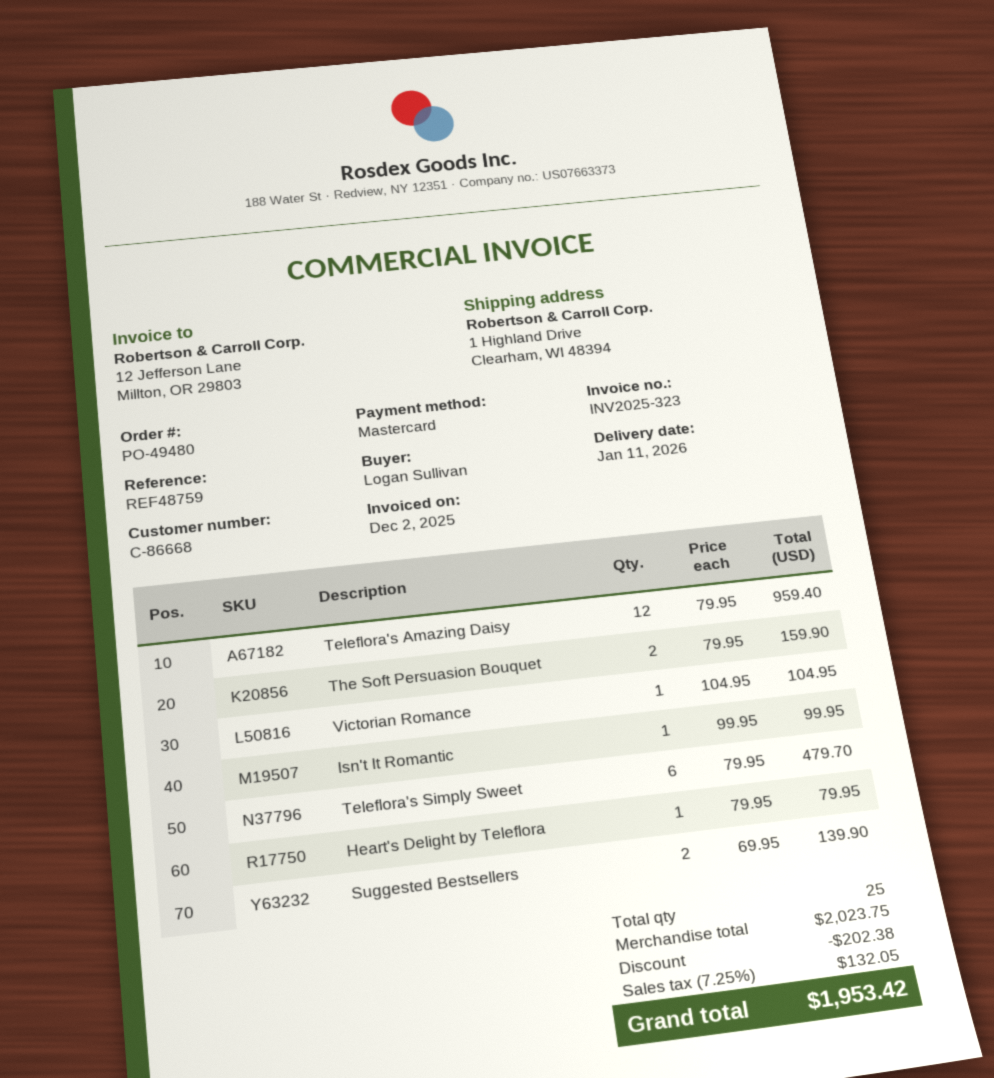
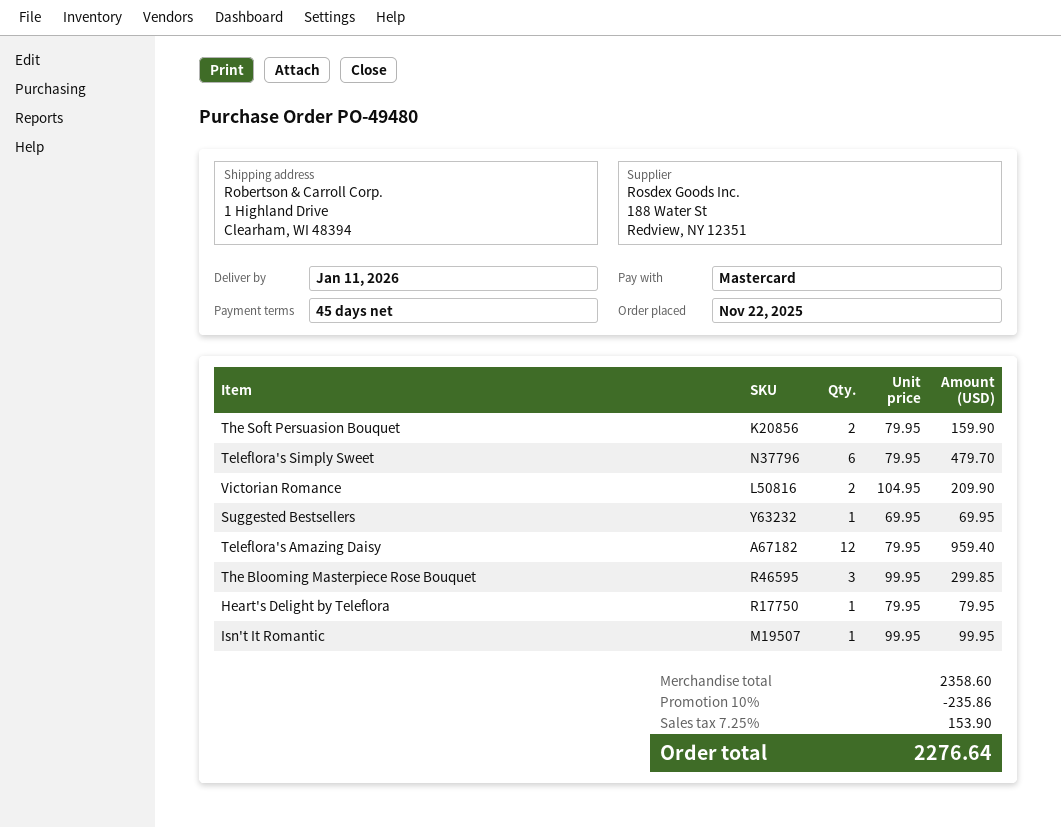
Victorian Romance: 1 x 104.95 = 104.95 -> 2 x 104.95 = 209.90
Suggested Bestsellers: 2 x 69.95 = 139.90 -> 1 x 69.95 = 69.95
The Blooming Masterpiece Rose Bouquet: none -> 3 x 99.95 = 299.85
subtotal: 2023.75 -> 2358.60
discount: 202.38 -> 235.86
tax: 7.25% = 132.05 -> 7.25% = 153.90
total: 1953.42 -> 2276.64

